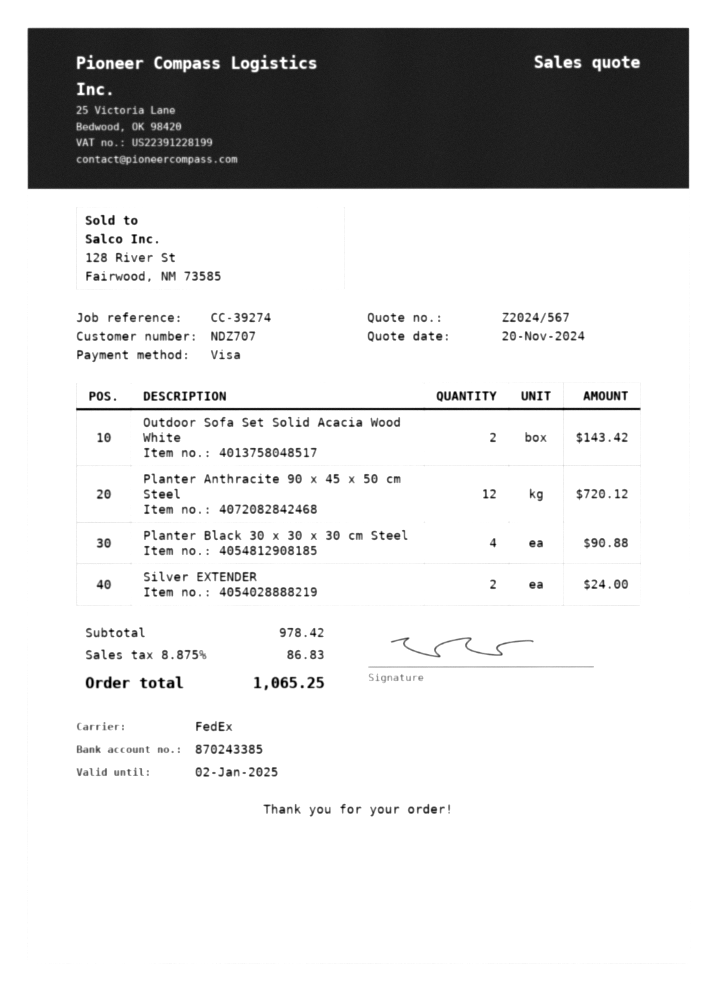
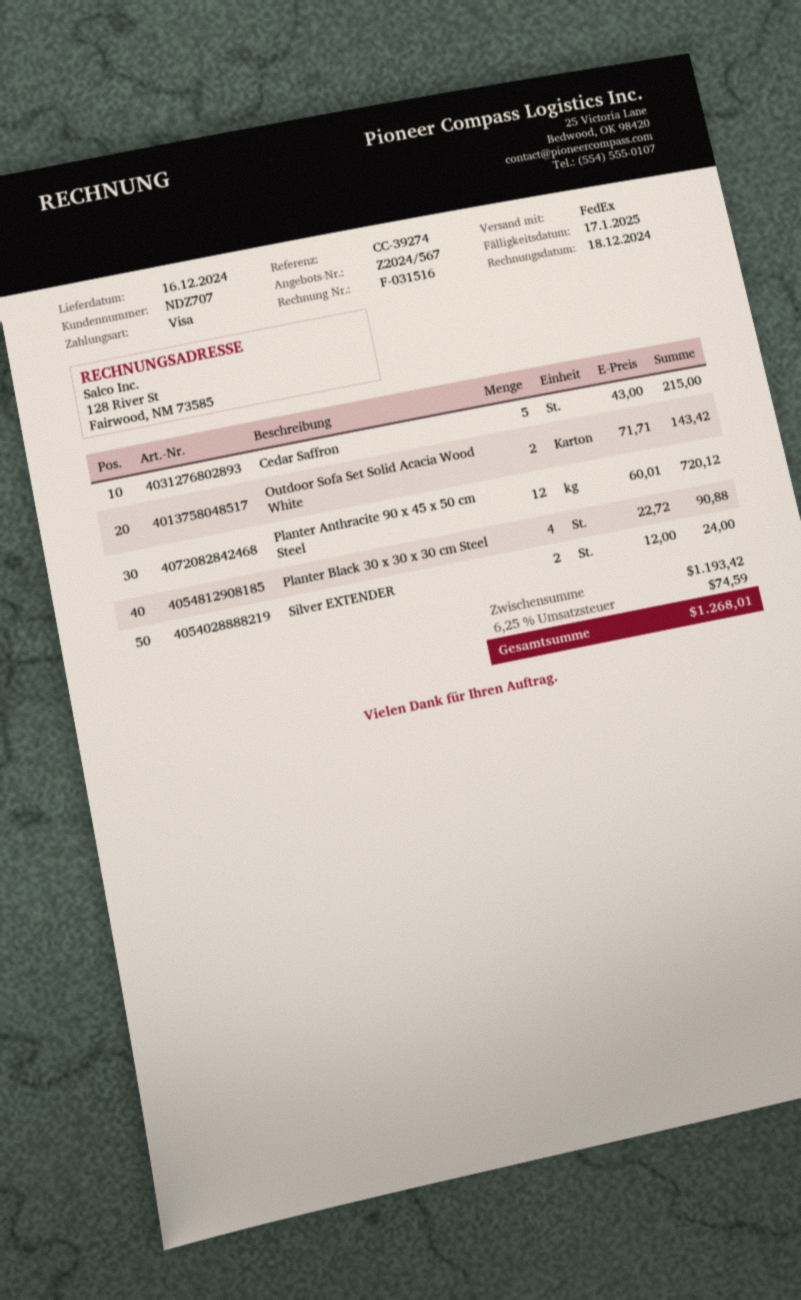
Cedar Saffron: none -> 5 for 215.00
subtotal: 978.42 -> 1193.42
tax: 8.875% = 86.83 -> 6.25% = 74.59
total: 1065.25 -> 1268.01

